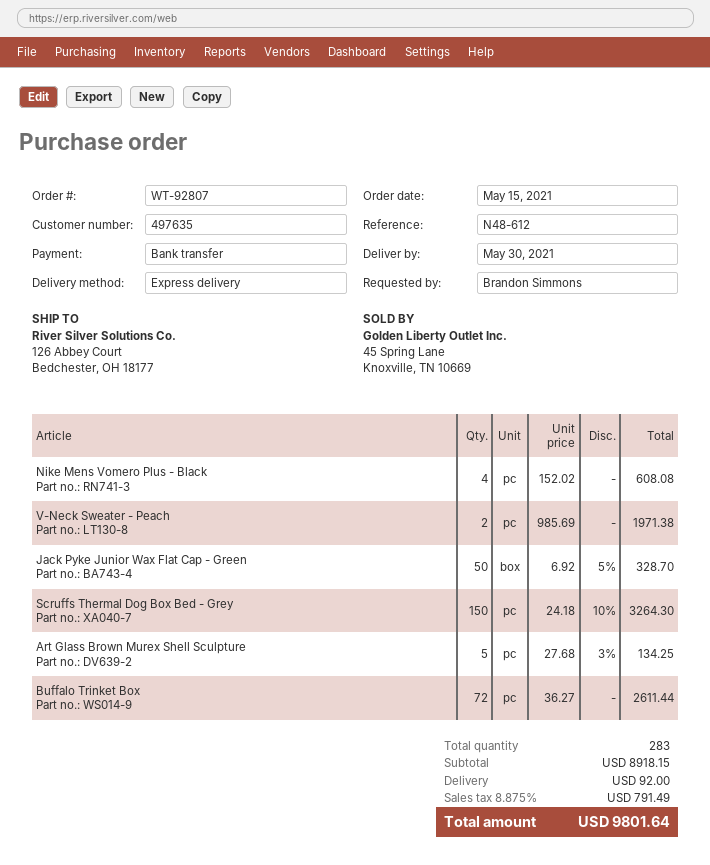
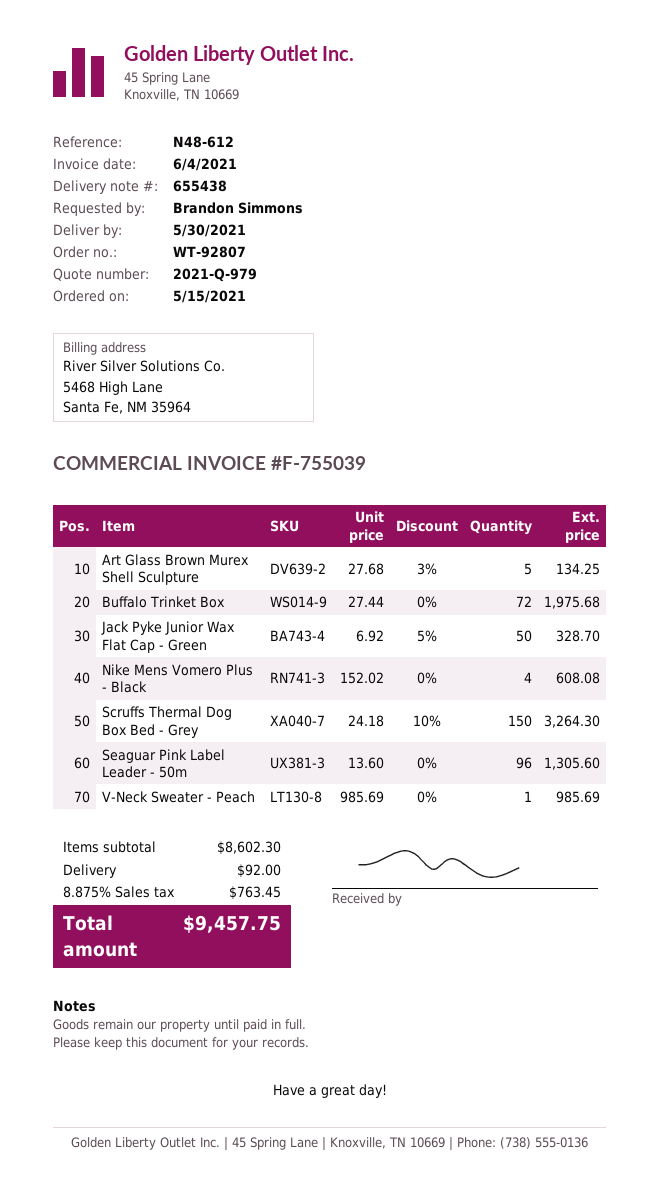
V-Neck Sweater - Peach: 2 x 985.69 = 1971.38 -> 1 x 985.69 = 985.69
Buffalo Trinket Box: 72 x 36.27 = 2611.44 -> 72 x 27.44 = 1975.68
Seaguar Pink Label Leader - 50m: none -> 96 x 13.60 = 1305.60
subtotal: 8918.15 -> 8602.30
tax: 8.875% = 791.49 -> 8.875% = 763.45
total: 9801.64 -> 9457.75

